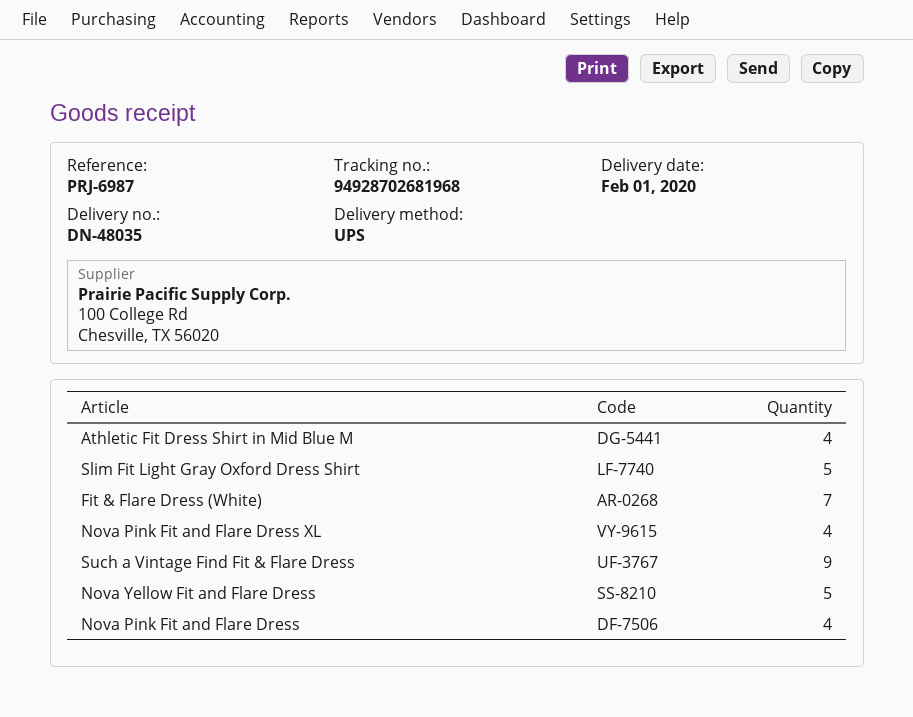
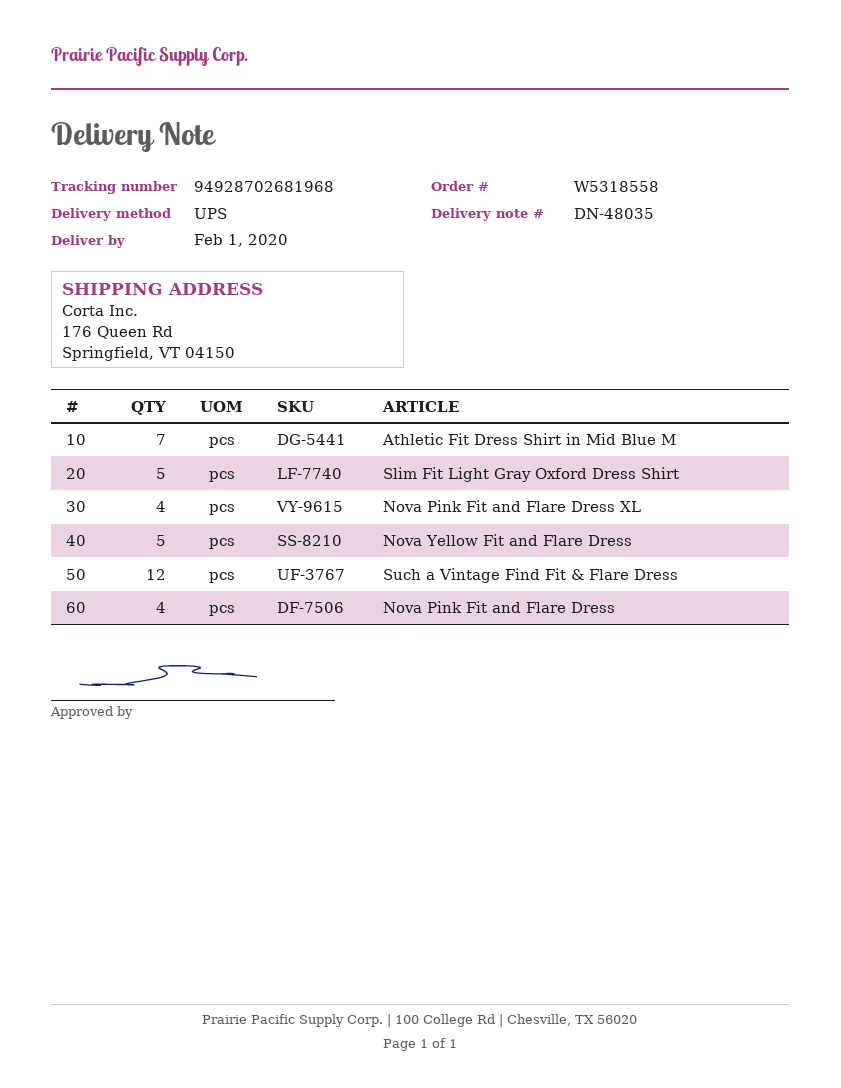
Athletic Fit Dress Shirt in Mid Blue M: 4 -> 7
Fit & Flare Dress (White): 7 -> none
Such a Vintage Find Fit & Flare Dress: 9 -> 12

